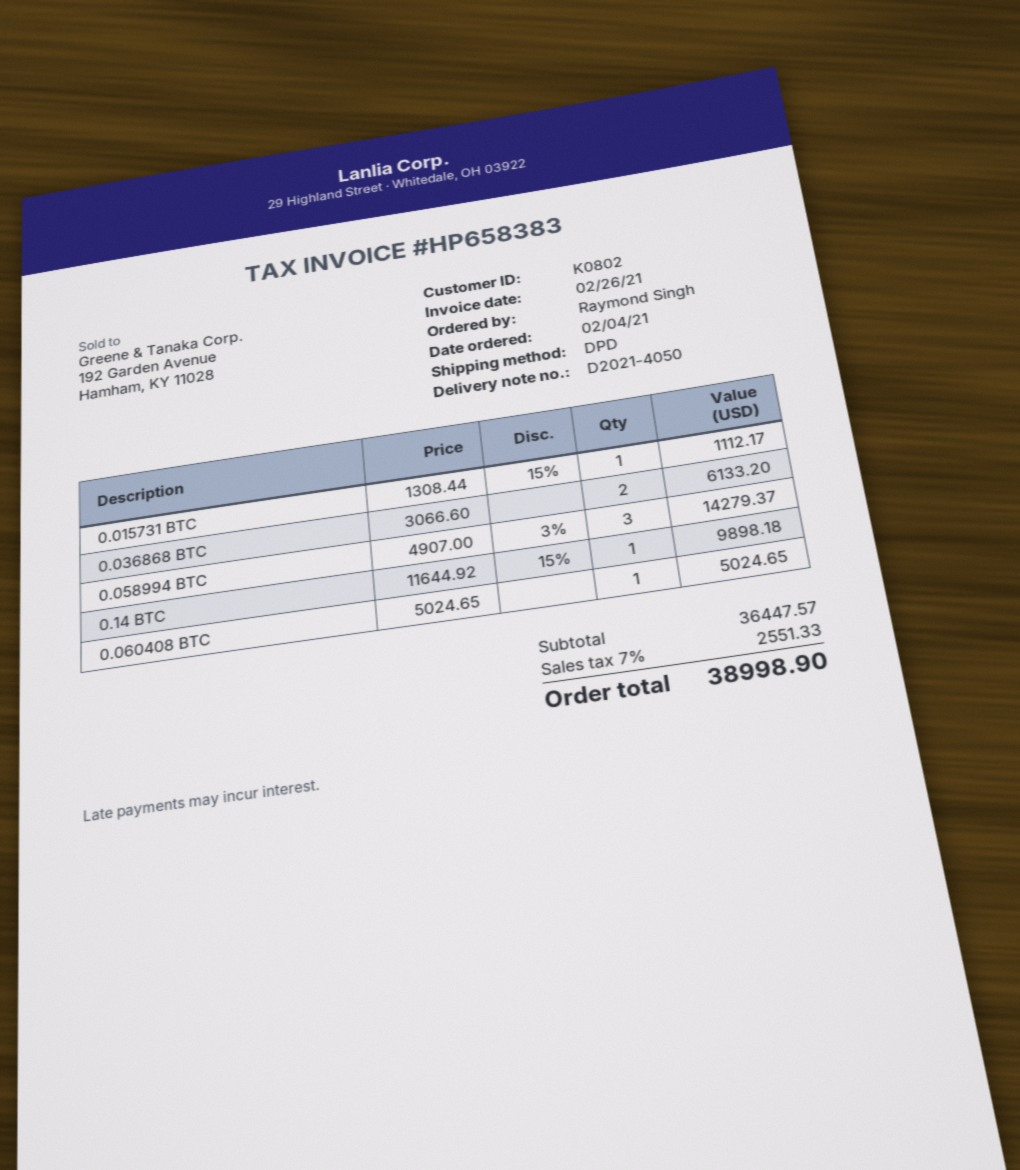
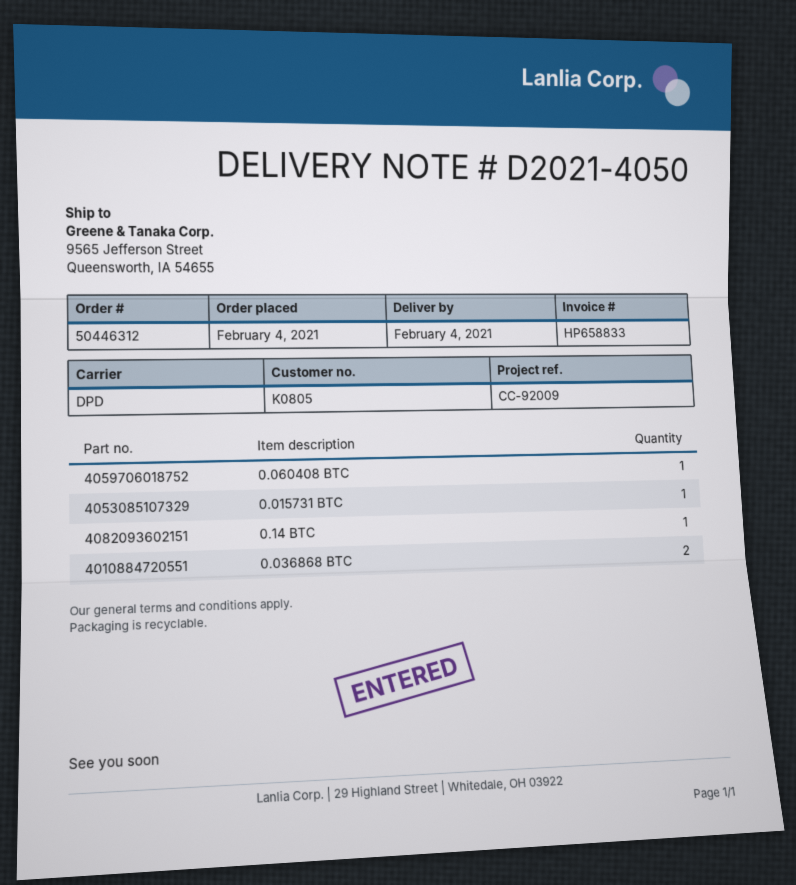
invoice number: HP658383 -> HP658833
customer number: K0802 -> K0805
0.058994 BTC: 3 -> none

